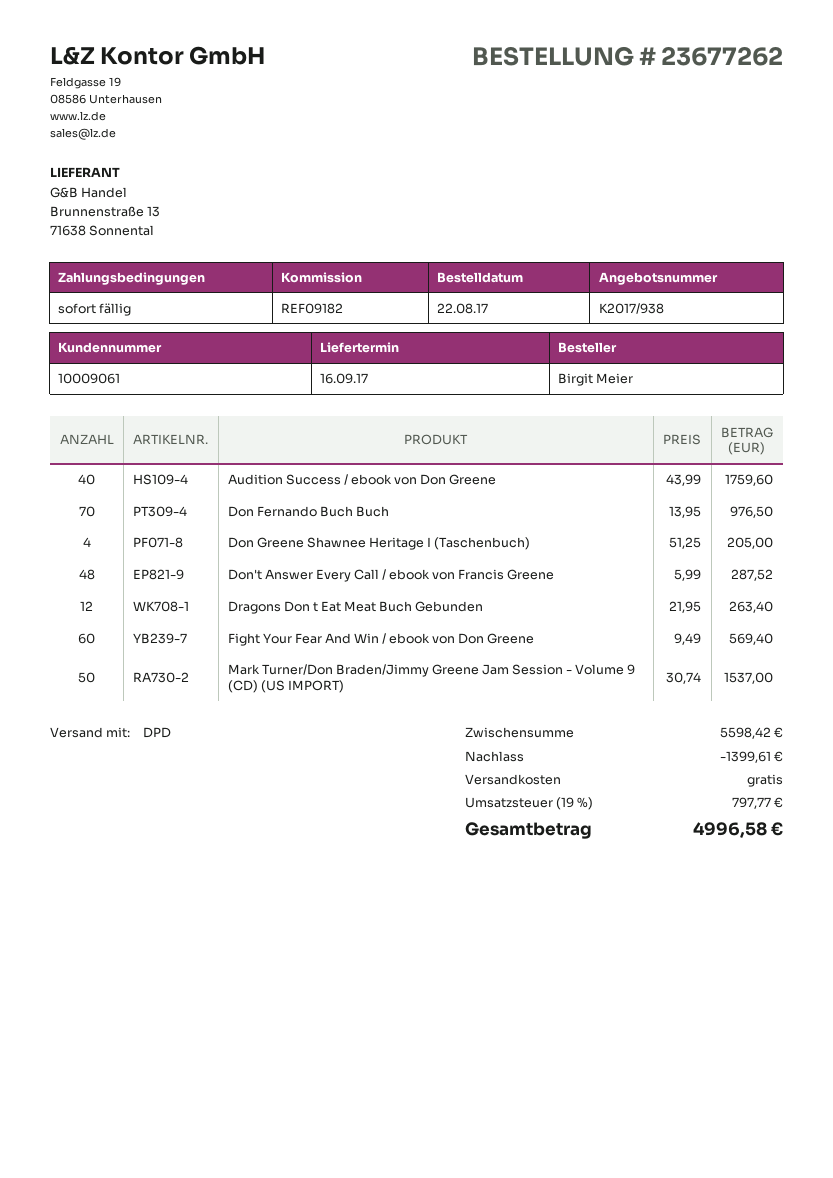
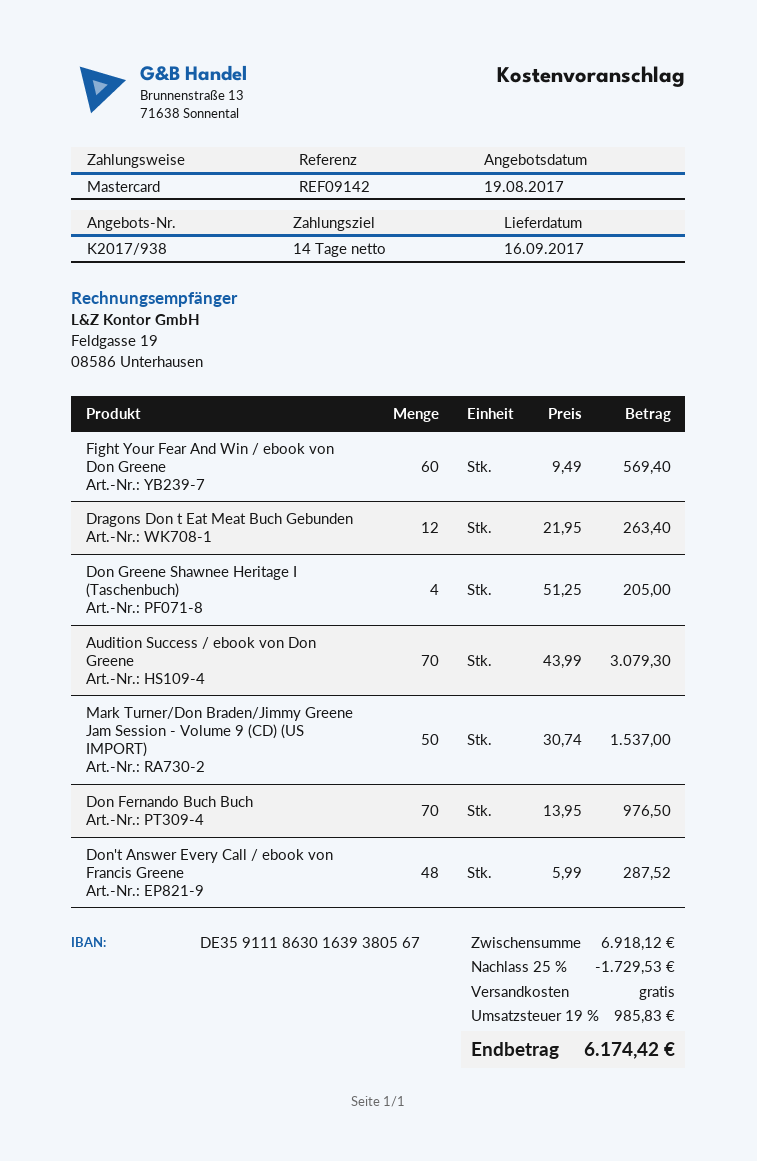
payment terms: on receipt -> 14 days
reference: REF09182 -> REF09142
Audition Success / ebook von Don Greene: 40 x 43.99 = 1759.60 -> 70 x 43.99 = 3079.30
subtotal: 5598.42 -> 6918.12
discount: 1399.61 -> 1729.53
tax: 19% = 797.77 -> 19% = 985.83
total: 4996.58 -> 6174.42

